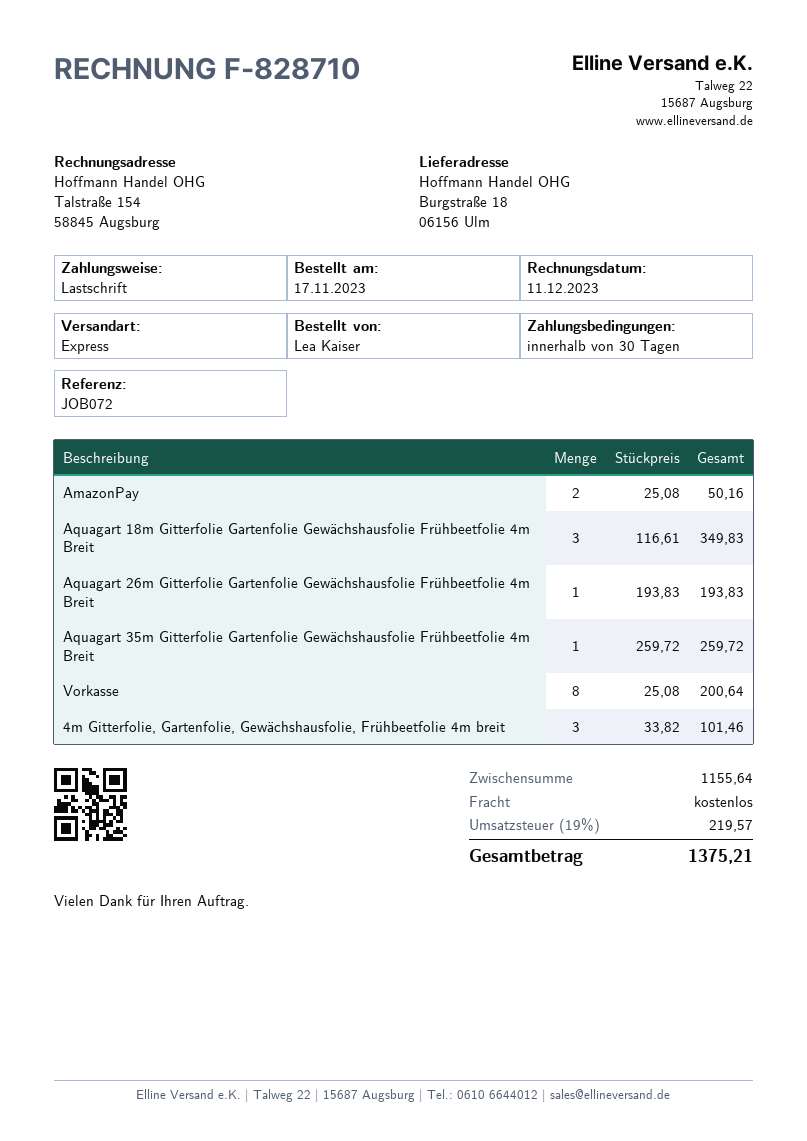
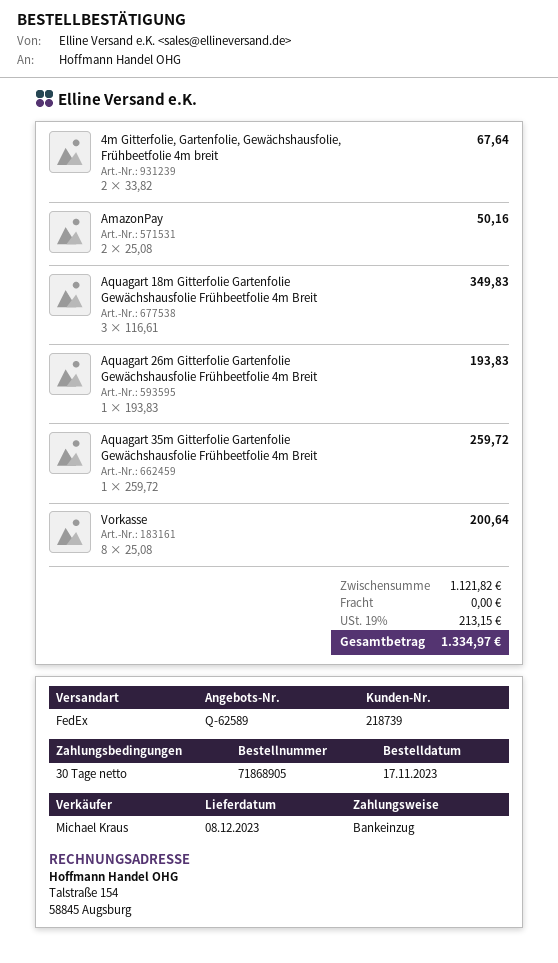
shipping method: express -> FedEx
4m Gitterfolie, Gartenfolie, Gewächshausfolie, Frühbeetfolie 4m breit: 3 x 33.82 = 101.46 -> 2 x 33.82 = 67.64
subtotal: 1155.64 -> 1121.82
tax: 19% = 219.57 -> 19% = 213.15
total: 1375.21 -> 1334.97

